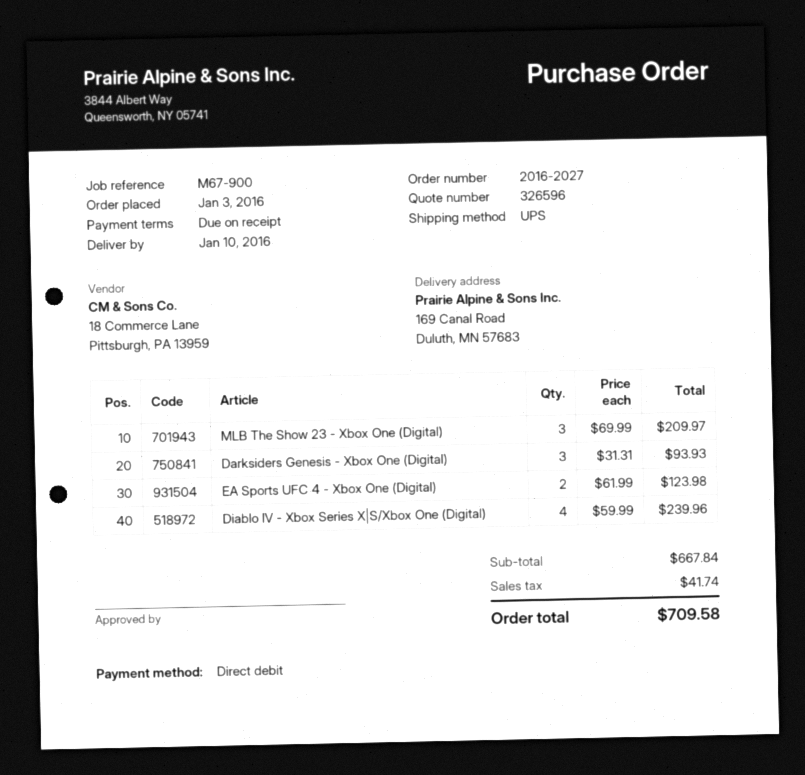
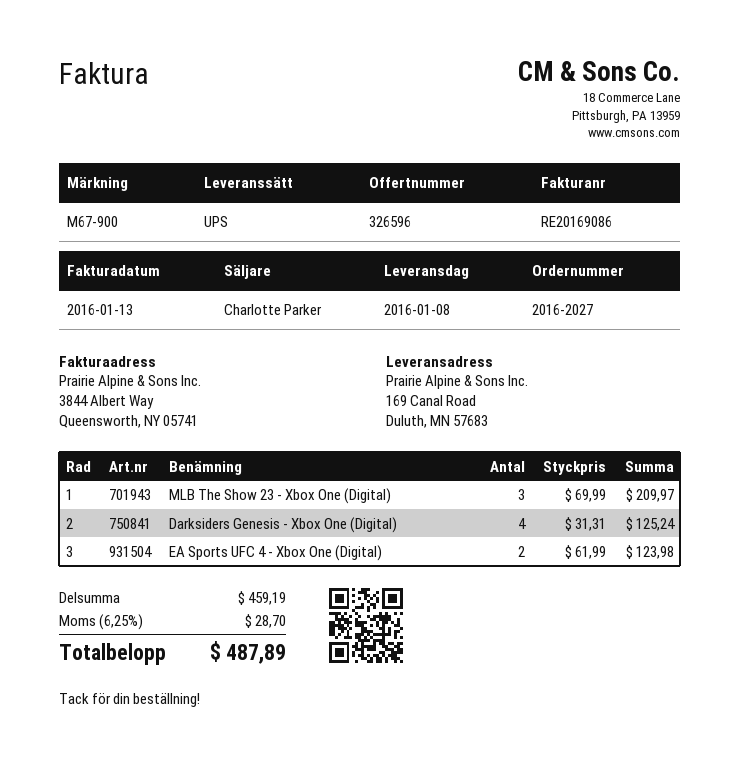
delivery date: 2016-01-10 -> 2016-01-08
Darksiders Genesis - Xbox One (Digital): 3 x 31.31 = 93.93 -> 4 x 31.31 = 125.24
Diablo IV - Xbox Series X|S/Xbox One (Digital): 4 x 59.99 = 239.96 -> none
subtotal: 667.84 -> 459.19
tax: 41.74 -> 28.70
total: 709.58 -> 487.89

